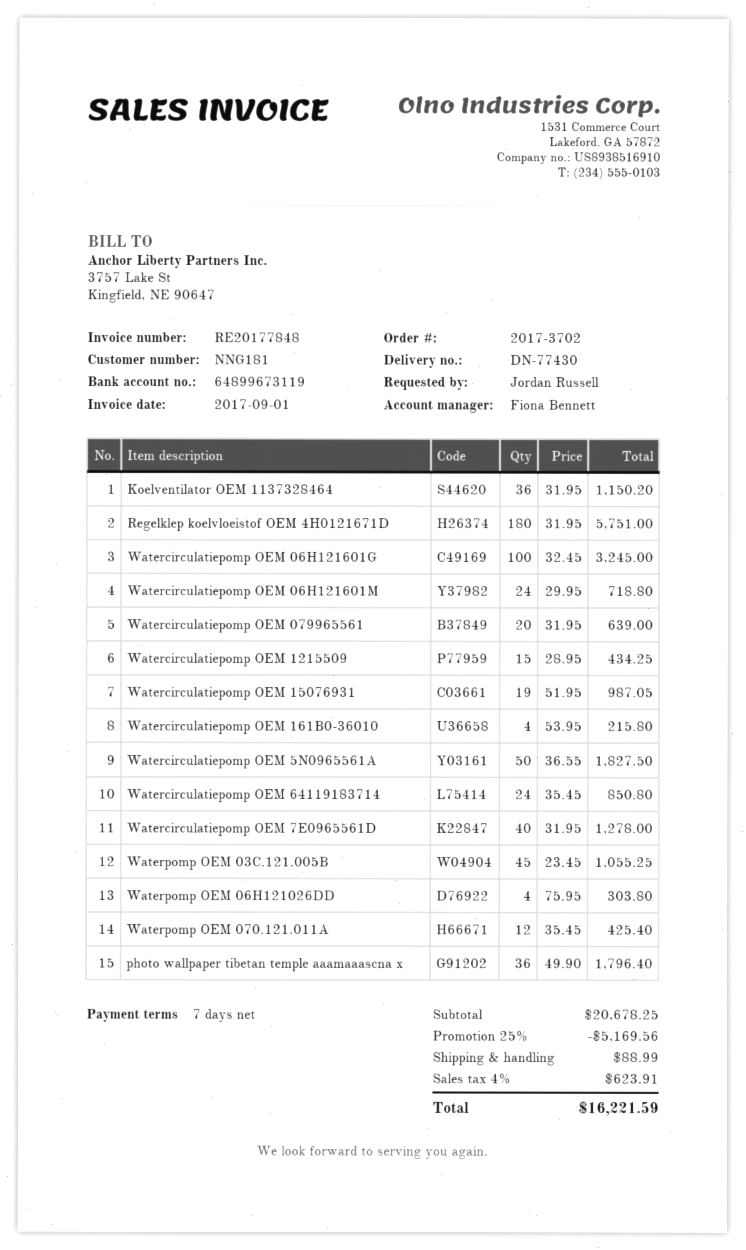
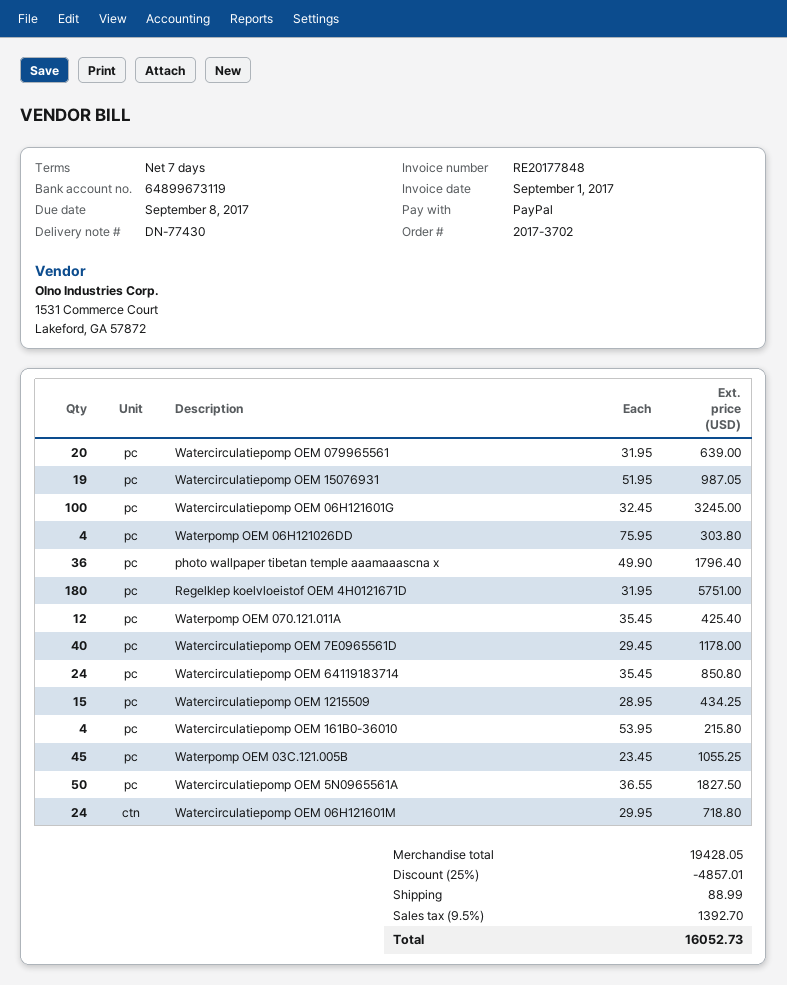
Koelventilator OEM 1137328464: 36 x 31.95 = 1150.20 -> none
Watercirculatiepomp OEM 7E0965561D: 40 x 31.95 = 1278.00 -> 40 x 29.45 = 1178.00
subtotal: 20678.25 -> 19428.05
discount: 25% = 5169.56 -> 25% = 4857.01
tax: 4% = 623.91 -> 9.5% = 1392.70
total: 16221.59 -> 16052.73

